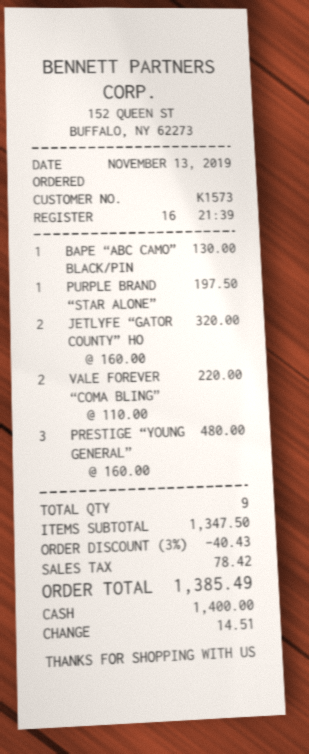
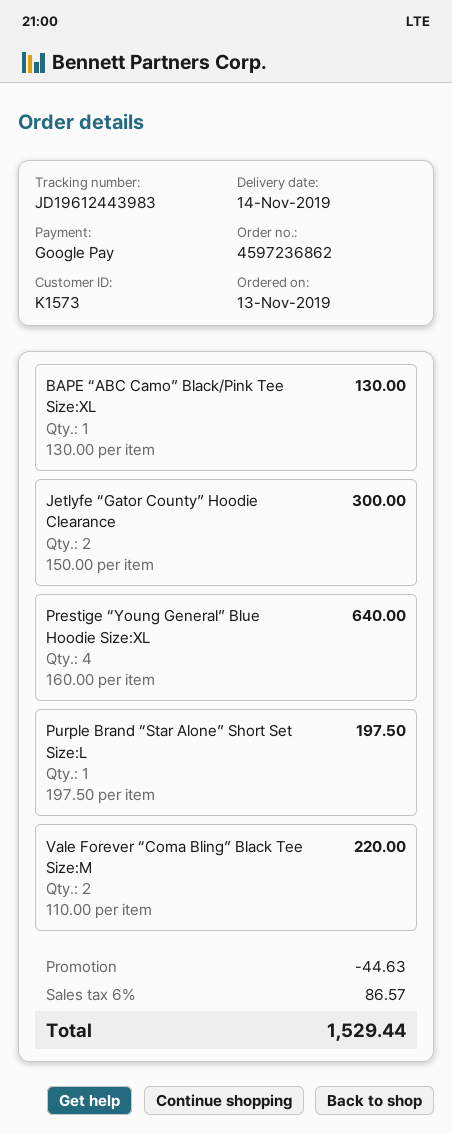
payment method: cash -> Google Pay
JETLYFE “GATOR COUNTY” HO: 2 x 160.00 = 320.00 -> 2 x 150.00 = 300.00
PRESTIGE “YOUNG GENERAL”: 3 x 160.00 = 480.00 -> 4 x 160.00 = 640.00
discount: 40.43 -> 44.63
tax: 78.42 -> 86.57
total: 1385.49 -> 1529.44

